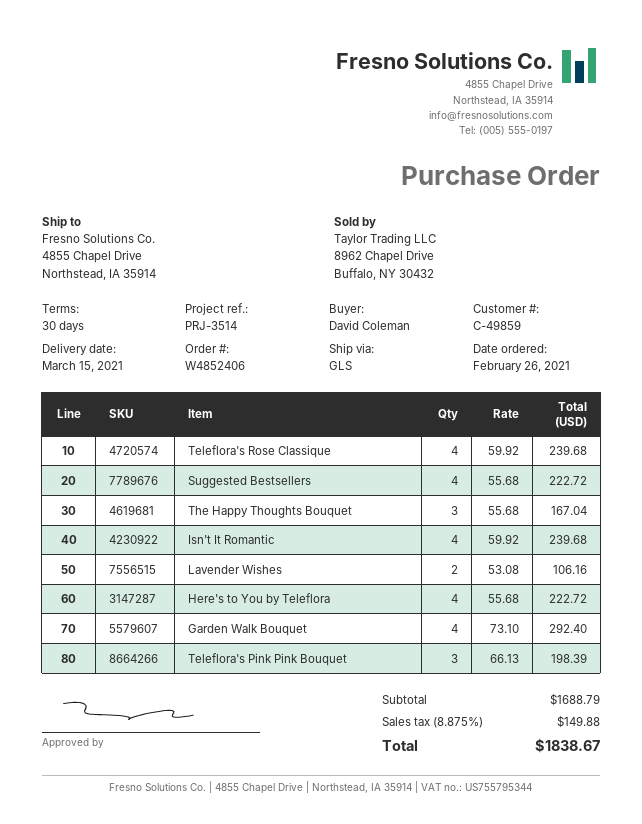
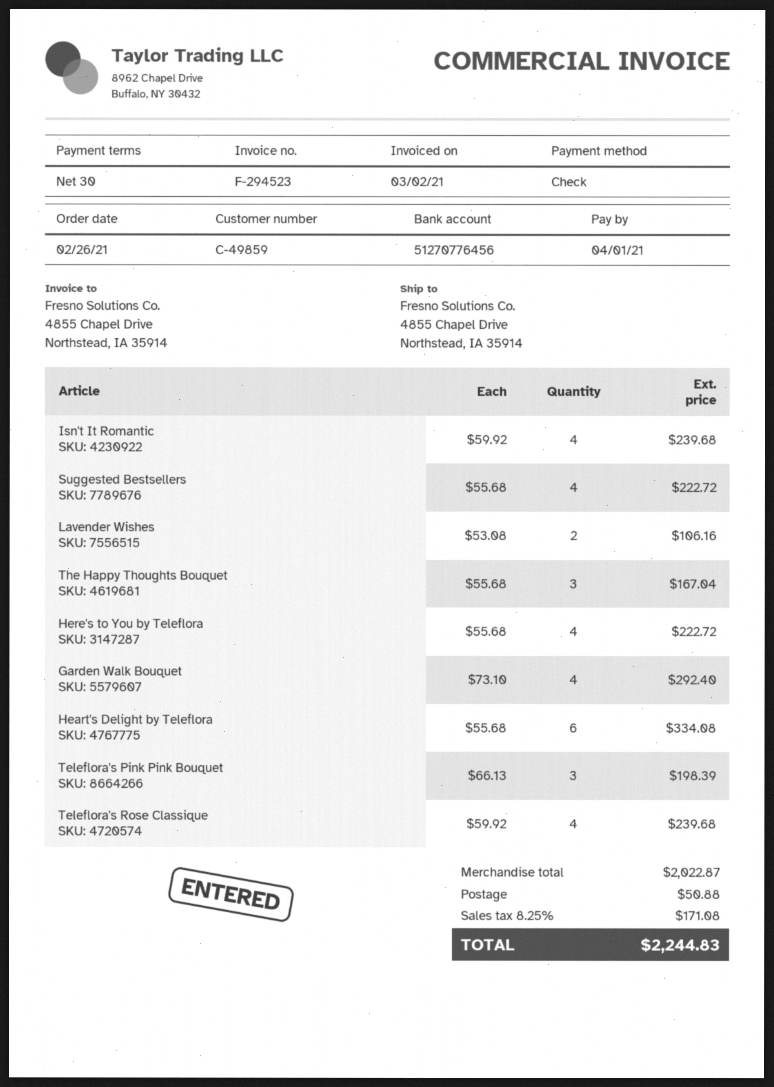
Heart's Delight by Teleflora: none -> 6 x 55.68 = 334.08
subtotal: 1688.79 -> 2022.87
shipping: none -> 50.88
tax: 8.875% = 149.88 -> 8.25% = 171.08
total: 1838.67 -> 2244.83

